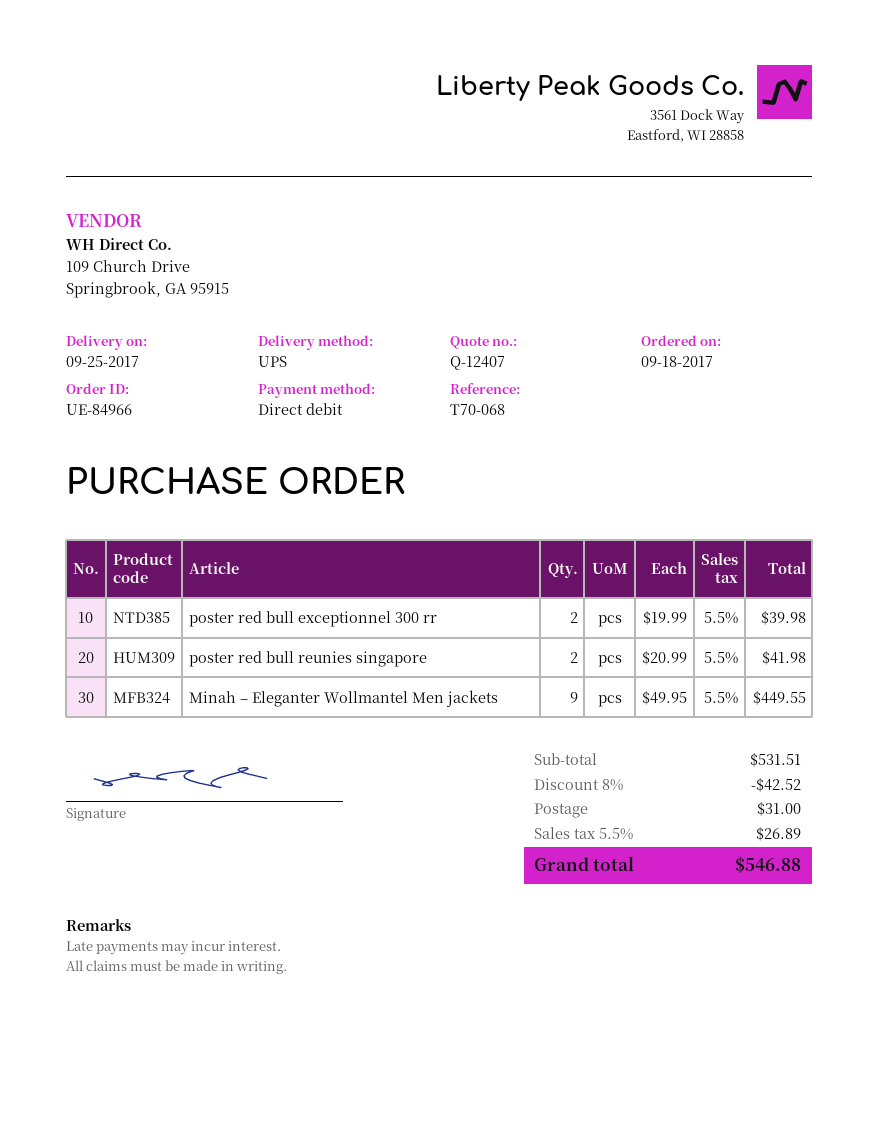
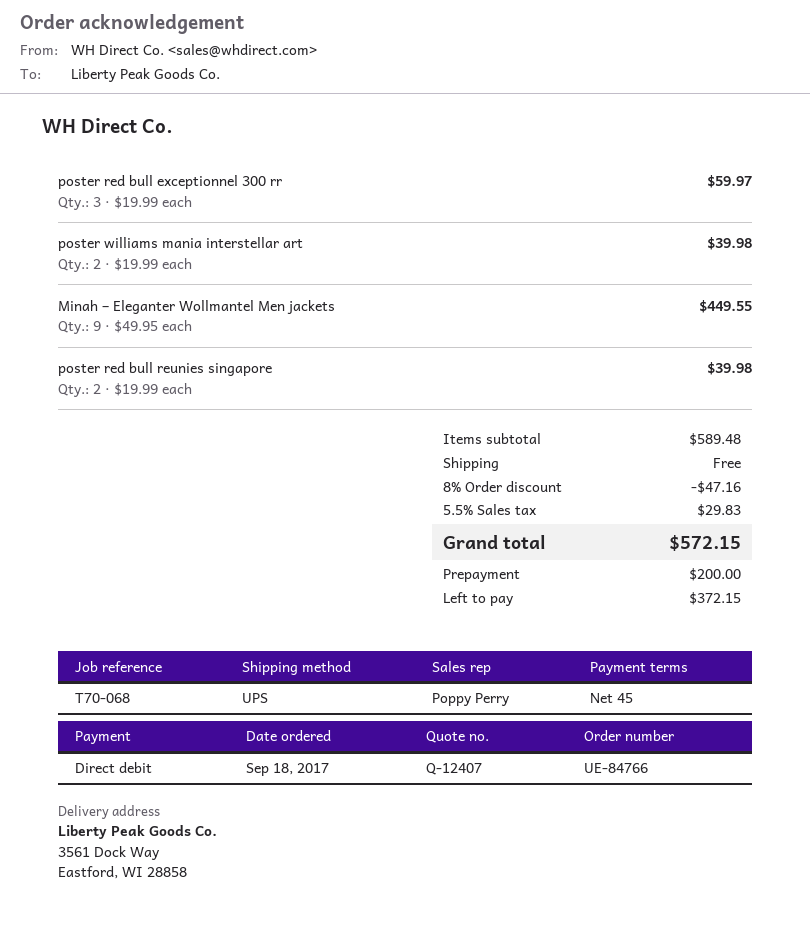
order number: UE-84966 -> UE-84766
poster red bull exceptionnel 300 rr: 2 x 19.99 = 39.98 -> 3 x 19.99 = 59.97
poster red bull reunies singapore: 2 x 20.99 = 41.98 -> 2 x 19.99 = 39.98
poster williams mania interstellar art: none -> 2 x 19.99 = 39.98
subtotal: 531.51 -> 589.48
discount: 8% = 42.52 -> 8% = 47.16
shipping: 31.00 -> 0.00
tax: 5.5% = 26.89 -> 5.5% = 29.83
total: 546.88 -> 572.15

